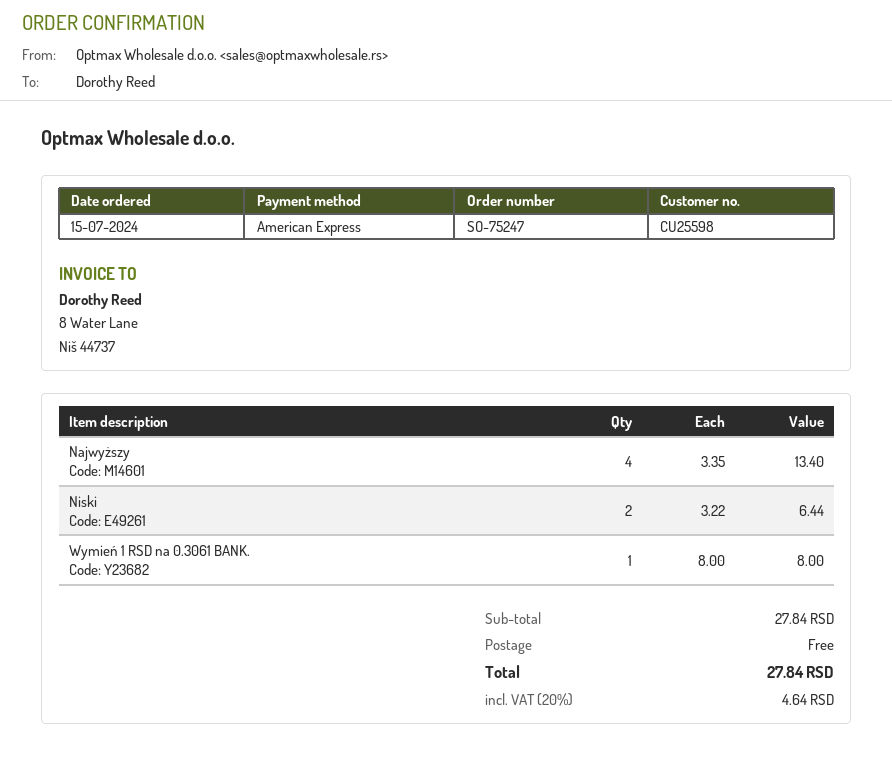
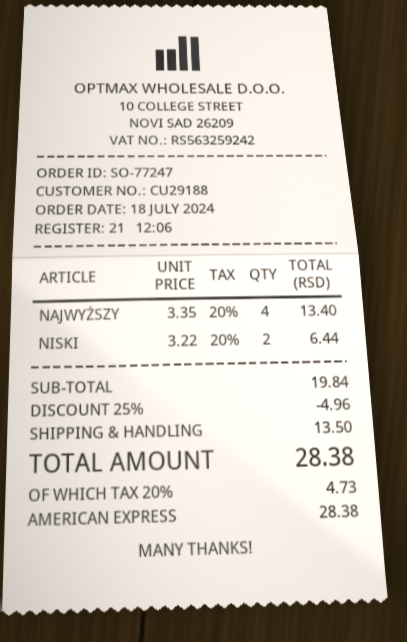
order number: SO-75247 -> SO-77247
order date: 2024-07-15 -> 2024-07-18
customer number: CU25598 -> CU29188
Wymień 1 RSD na 0.3061 BANK.: 1 x 8.00 = 8.00 -> none
subtotal: 27.84 -> 19.84
discount: none -> 25% = 4.96
shipping: 0.00 -> 13.50
tax: 20% = 4.64 -> 20% = 4.73
total: 27.84 -> 28.38

